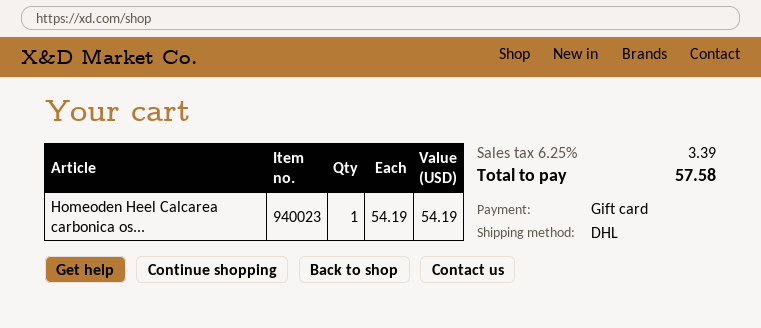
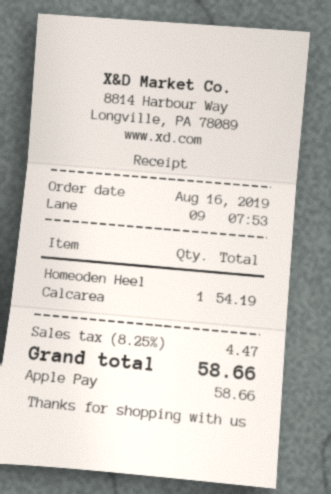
payment method: gift card -> Apple Pay
tax: 6.25% = 3.39 -> 8.25% = 4.47
total: 57.58 -> 58.66

